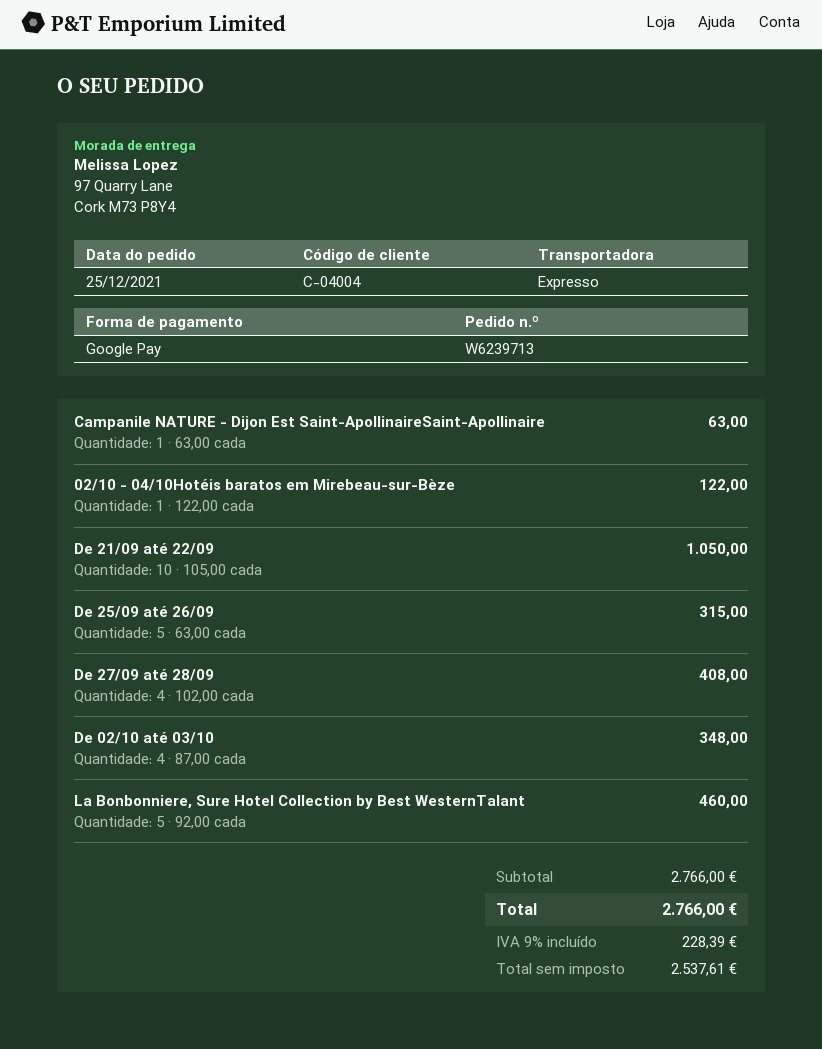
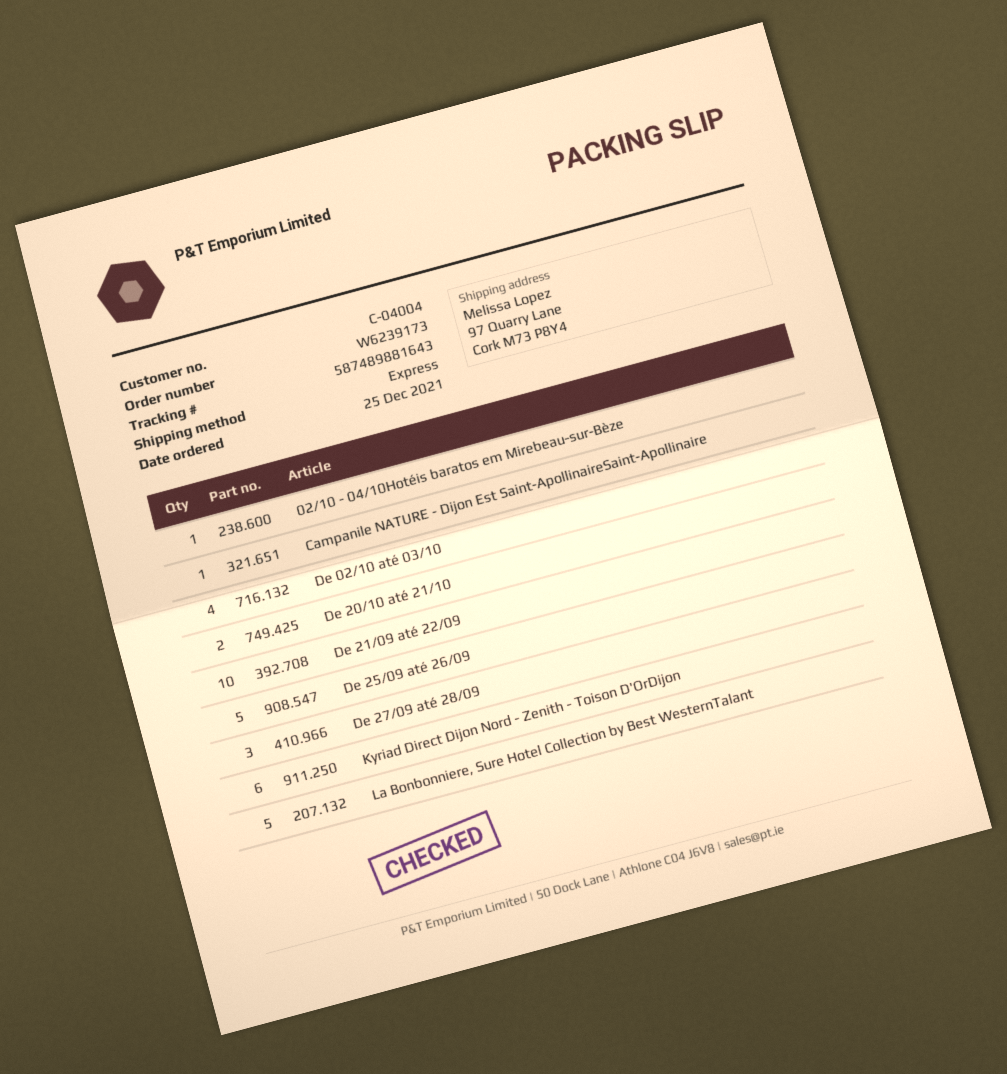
order number: W6239713 -> W6239173
De 27/09 até 28/09: 4 -> 3
De 20/10 até 21/10: none -> 2
Kyriad Direct Dijon Nord - Zenith - Toison D'OrDijon: none -> 6

